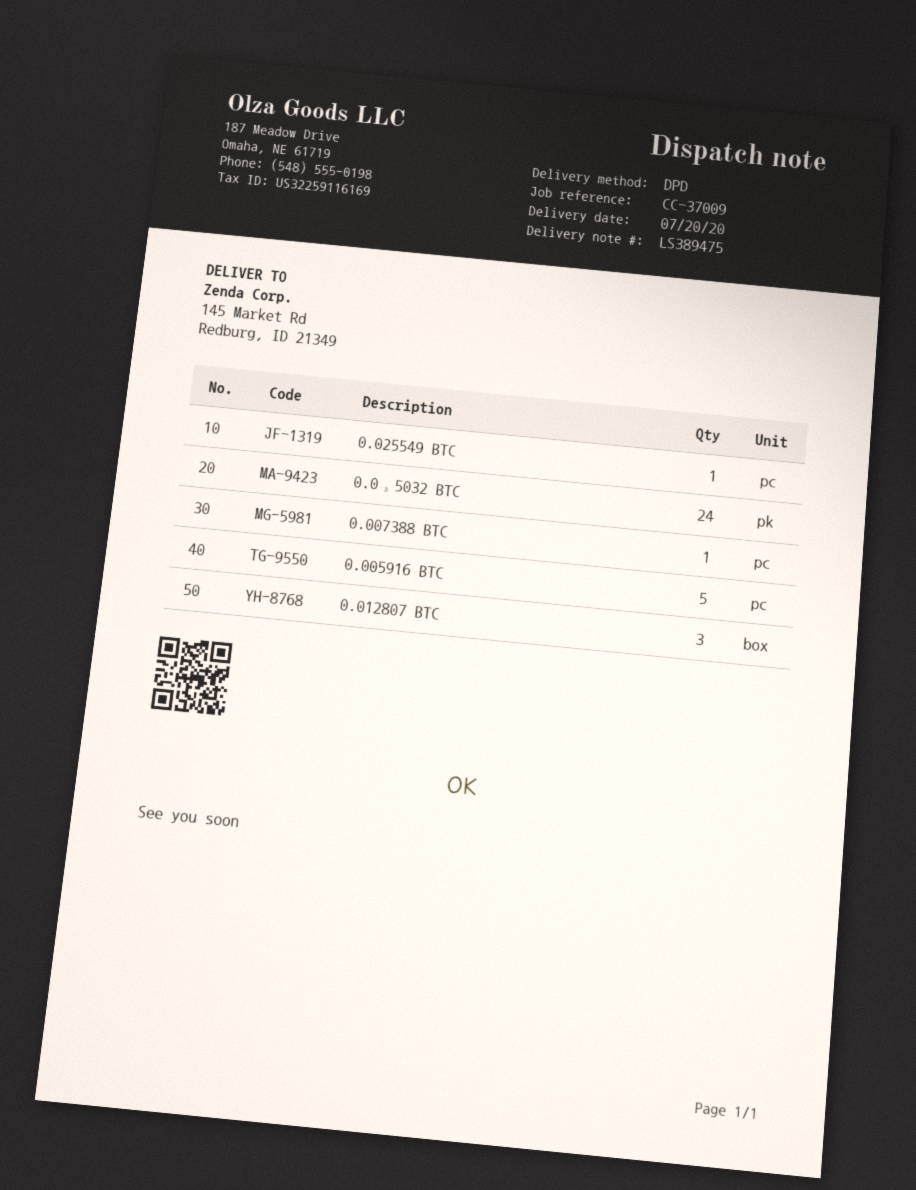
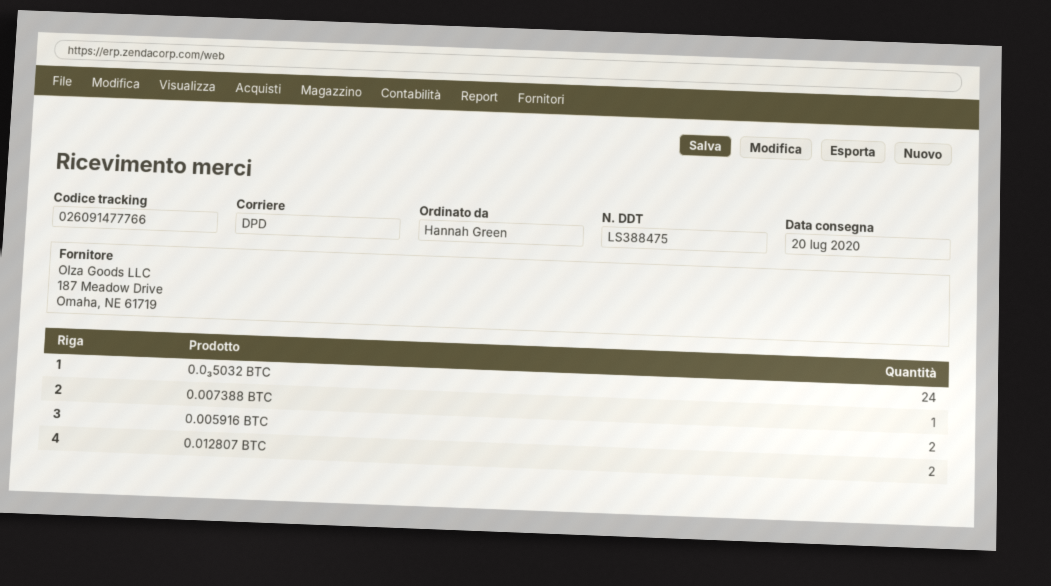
delivery note number: LS389475 -> LS388475
0.025549 BTC: 1 -> none
0.005916 BTC: 5 -> 2
0.012807 BTC: 3 -> 2

